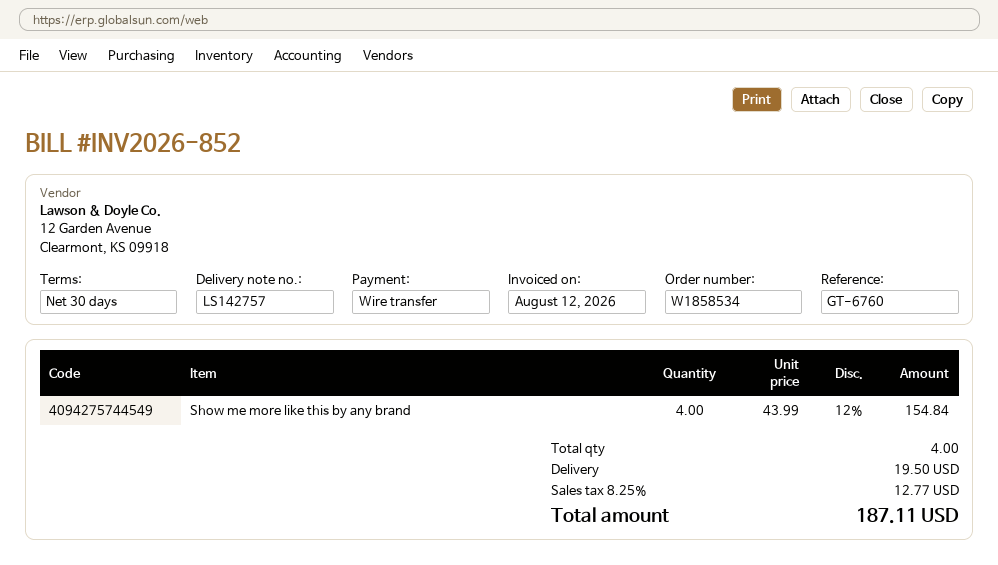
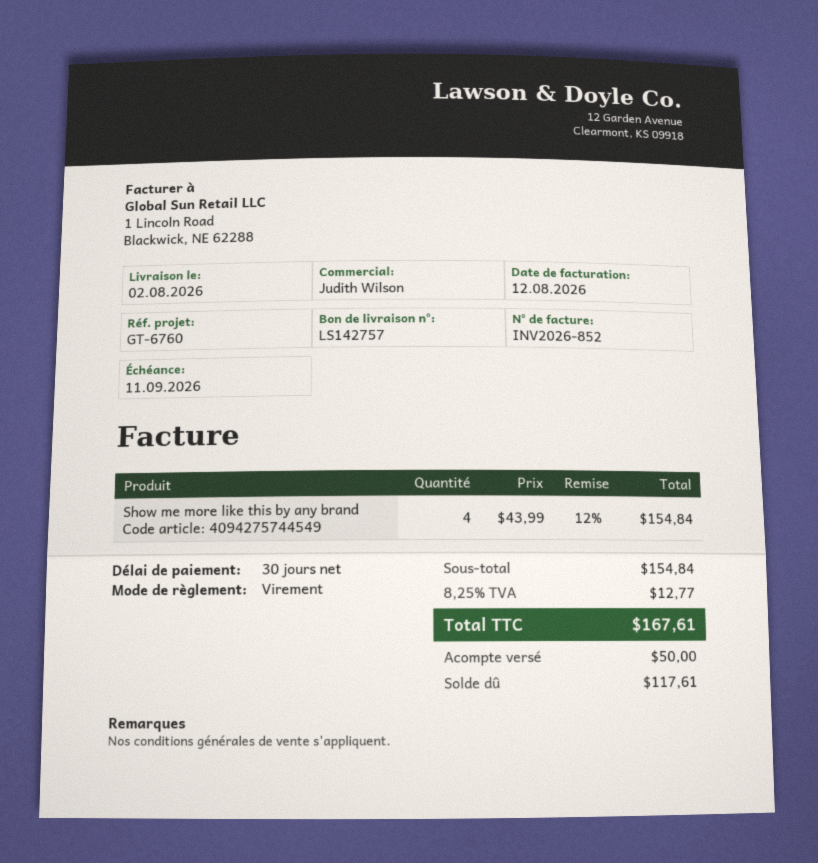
shipping: 19.50 -> none
total: 187.11 -> 167.61

